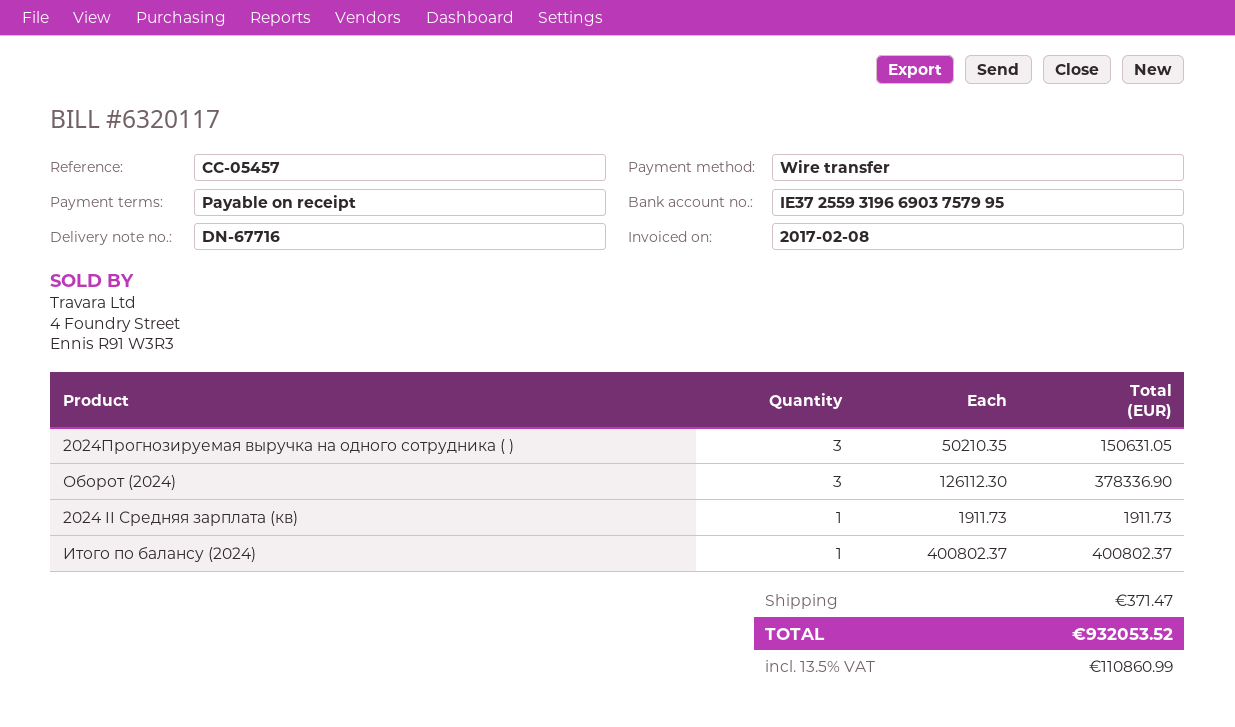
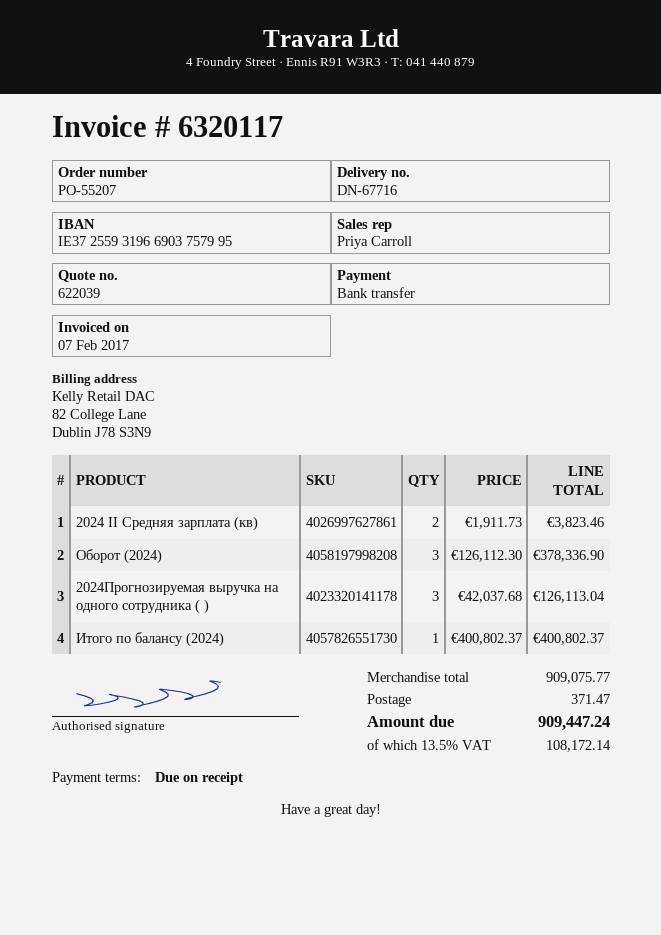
invoice date: 2017-02-08 -> 2017-02-07
2024Прогнозируемая выручка на одного сотрудника ( ): 3 x 50210.35 = 150631.05 -> 3 x 42037.68 = 126113.04
2024 II Средняя зарплата (кв): 1 x 1911.73 = 1911.73 -> 2 x 1911.73 = 3823.46
tax: 13.5% = 110860.99 -> 13.5% = 108172.14
total: 932053.52 -> 909447.24

